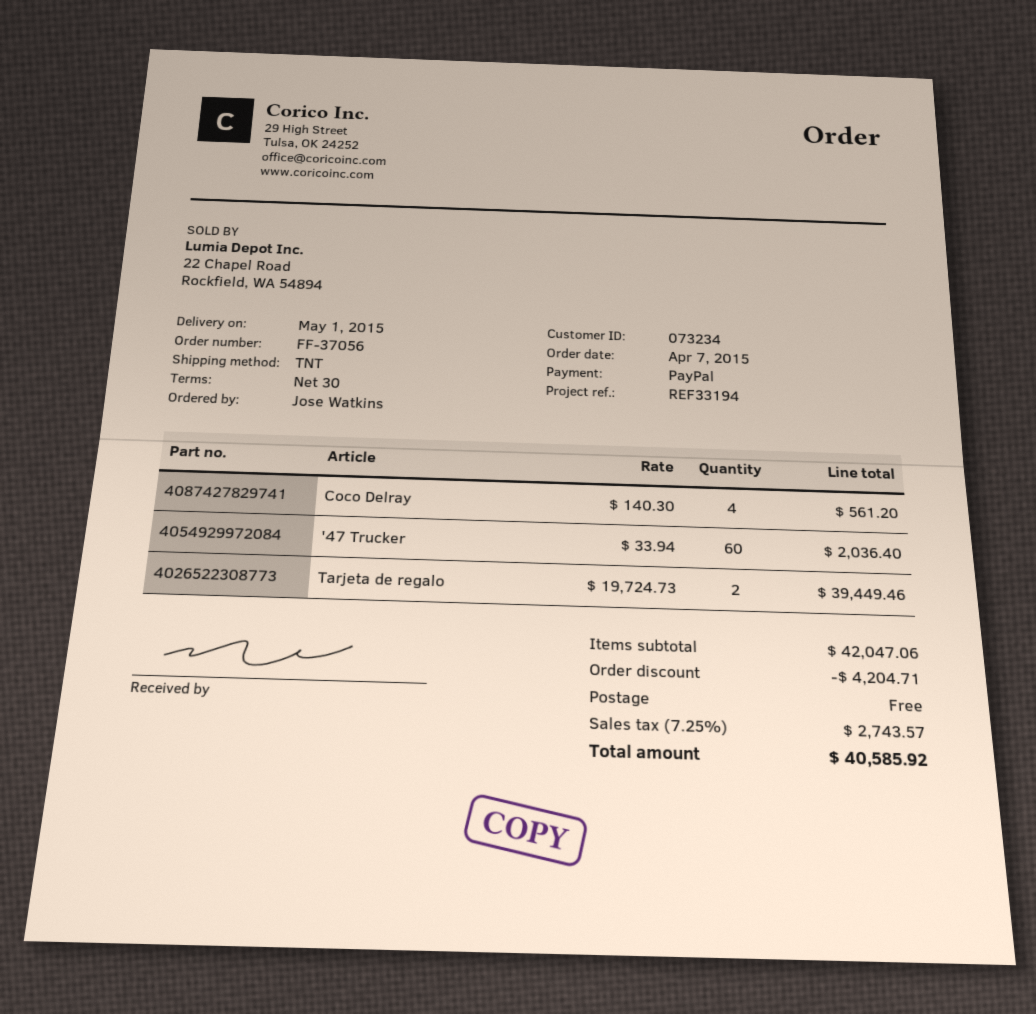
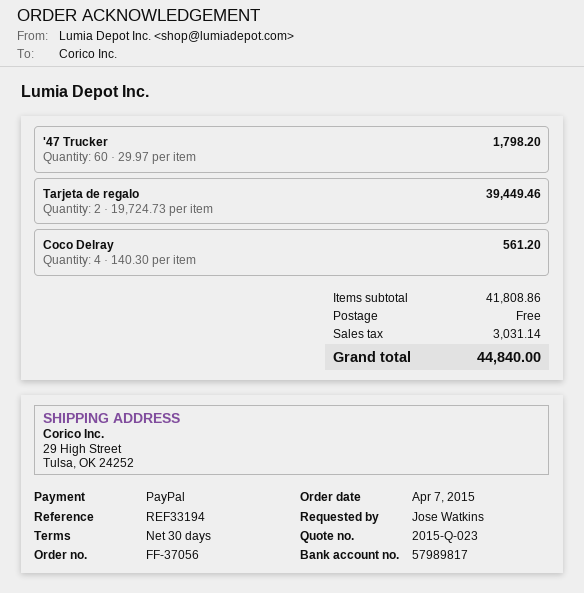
'47 Trucker: 60 x 33.94 = 2036.40 -> 60 x 29.97 = 1798.20
subtotal: 42047.06 -> 41808.86
discount: 4204.71 -> none
tax: 2743.57 -> 3031.14
total: 40585.92 -> 44840.00

